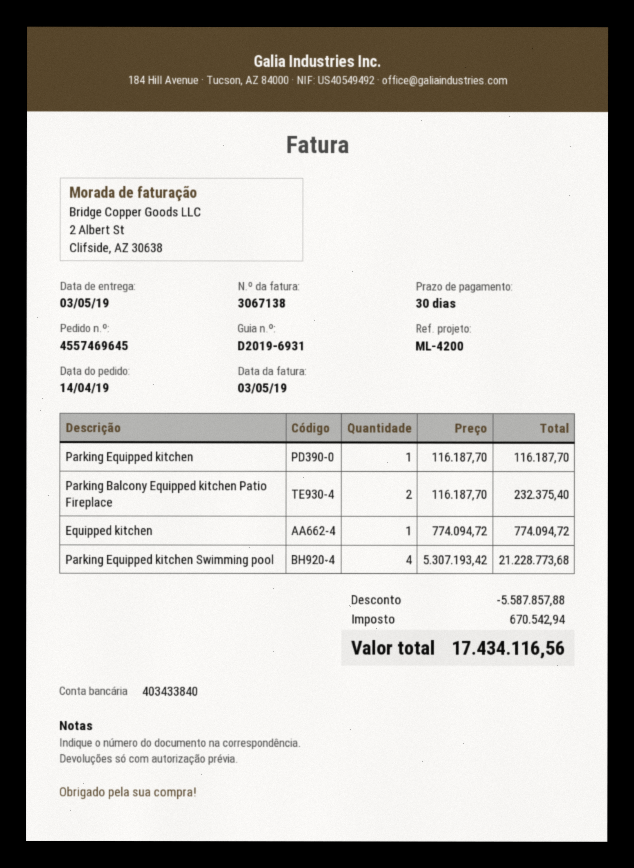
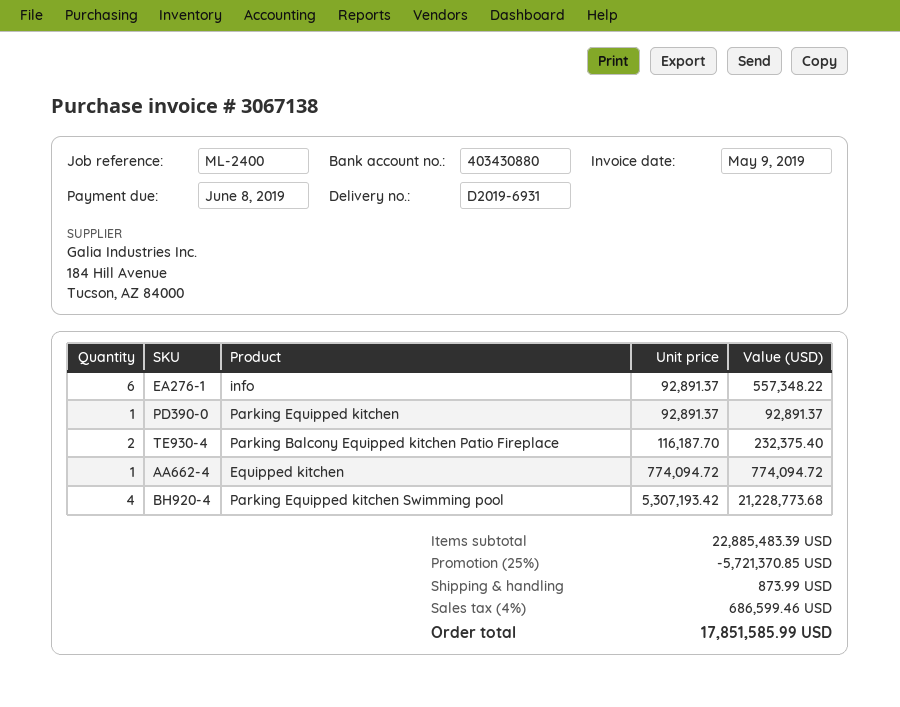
invoice date: 2019-05-03 -> 2019-05-09
reference: ML-4200 -> ML-2400
bank account: 403433840 -> 403430880
Parking Equipped kitchen: 1 x 116187.70 = 116187.70 -> 1 x 92891.37 = 92891.37
info: none -> 6 x 92891.37 = 557348.22
discount: 5587857.88 -> 5721370.85
shipping: none -> 873.99
tax: 670542.94 -> 686599.46
total: 17434116.56 -> 17851585.99

